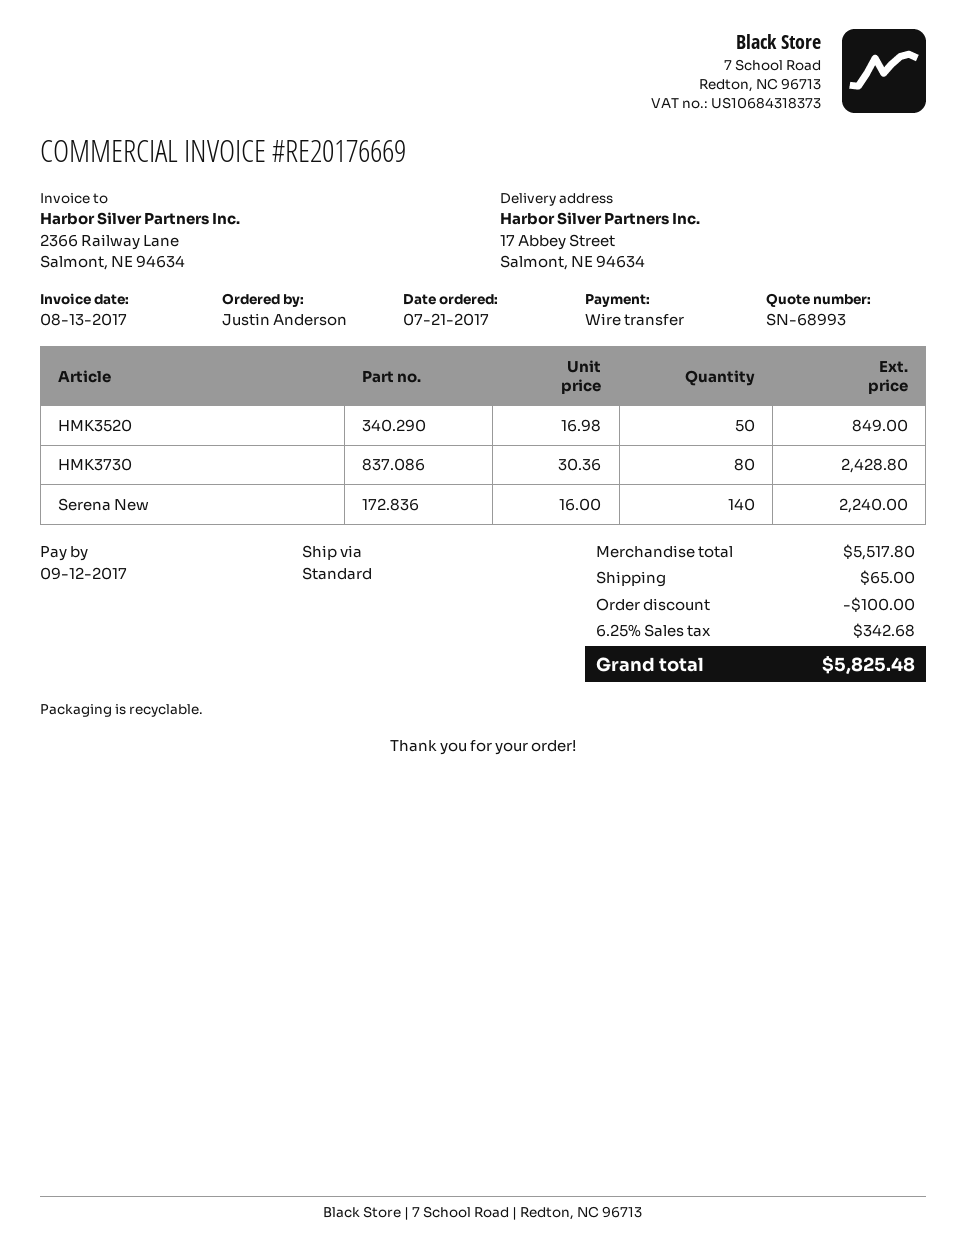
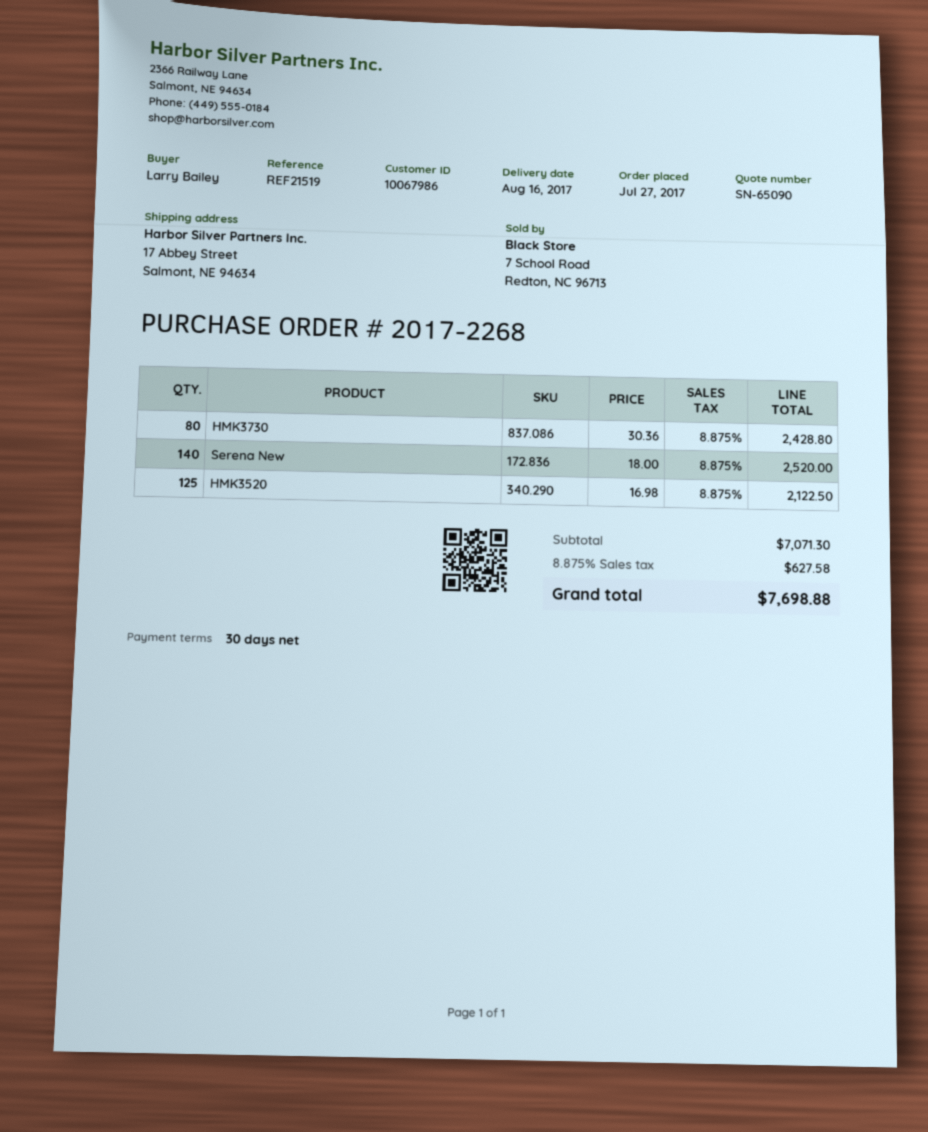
quote number: SN-68993 -> SN-65090
order date: 2017-07-21 -> 2017-07-27
ordered by: Justin Anderson -> Larry Bailey
HMK3520: 50 x 16.98 = 849.00 -> 125 x 16.98 = 2122.50
Serena New: 140 x 16.00 = 2240.00 -> 140 x 18.00 = 2520.00
subtotal: 5517.80 -> 7071.30
discount: 100.00 -> none
shipping: 65.00 -> none
tax: 6.25% = 342.68 -> 8.875% = 627.58
total: 5825.48 -> 7698.88

